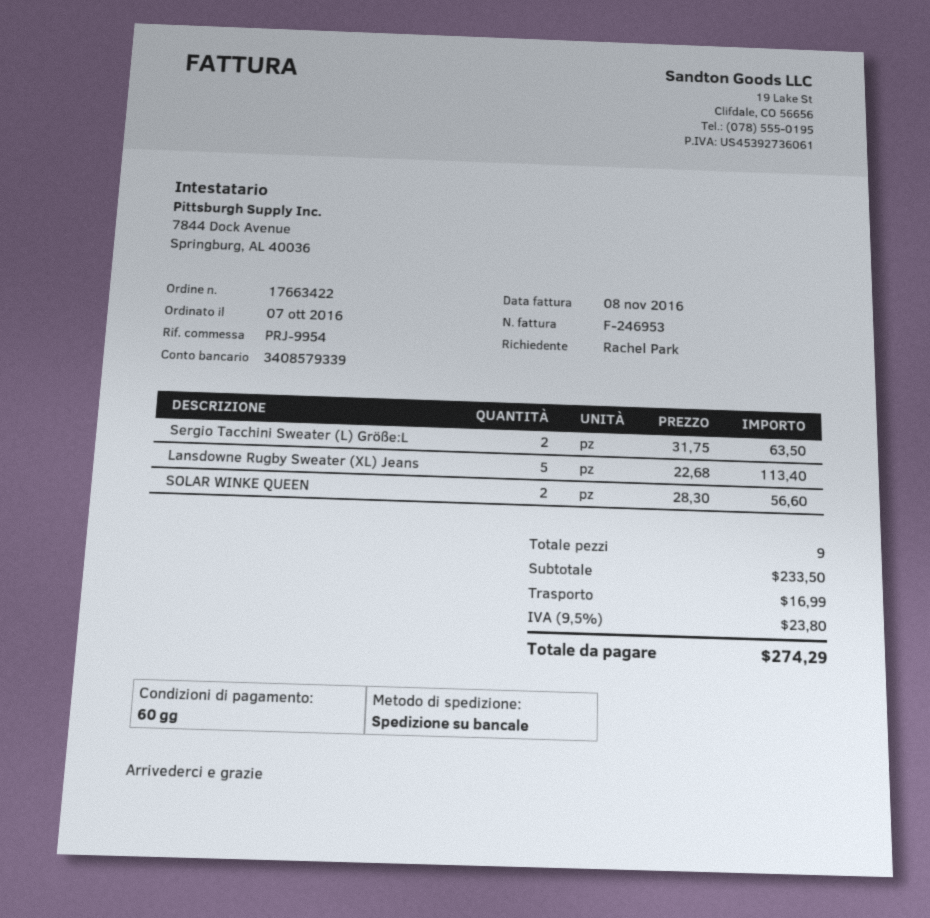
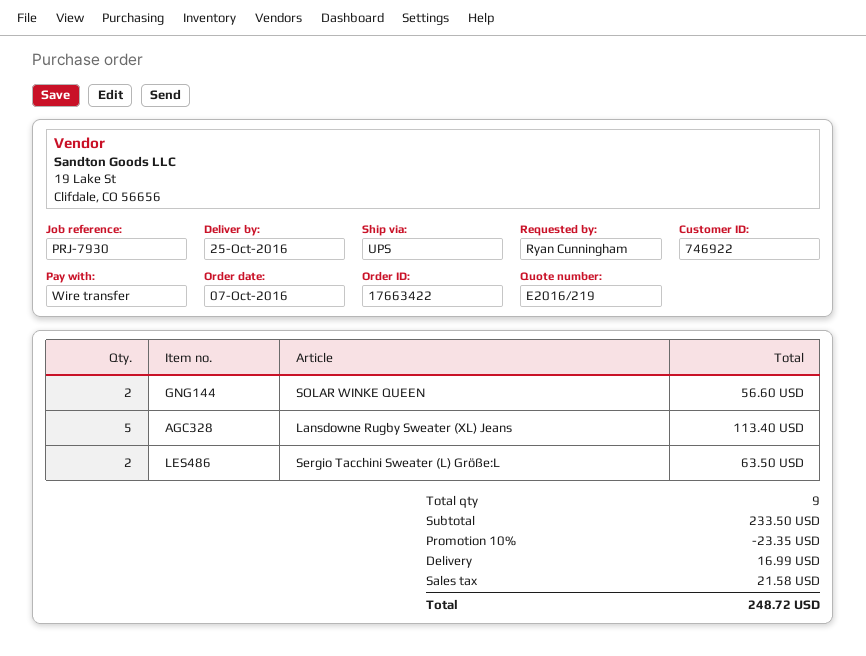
reference: PRJ-9954 -> PRJ-7930
ordered by: Rachel Park -> Ryan Cunningham
shipping method: pallet freight -> UPS
discount: none -> 10% = 23.35
tax: 23.80 -> 21.58
total: 274.29 -> 248.72

